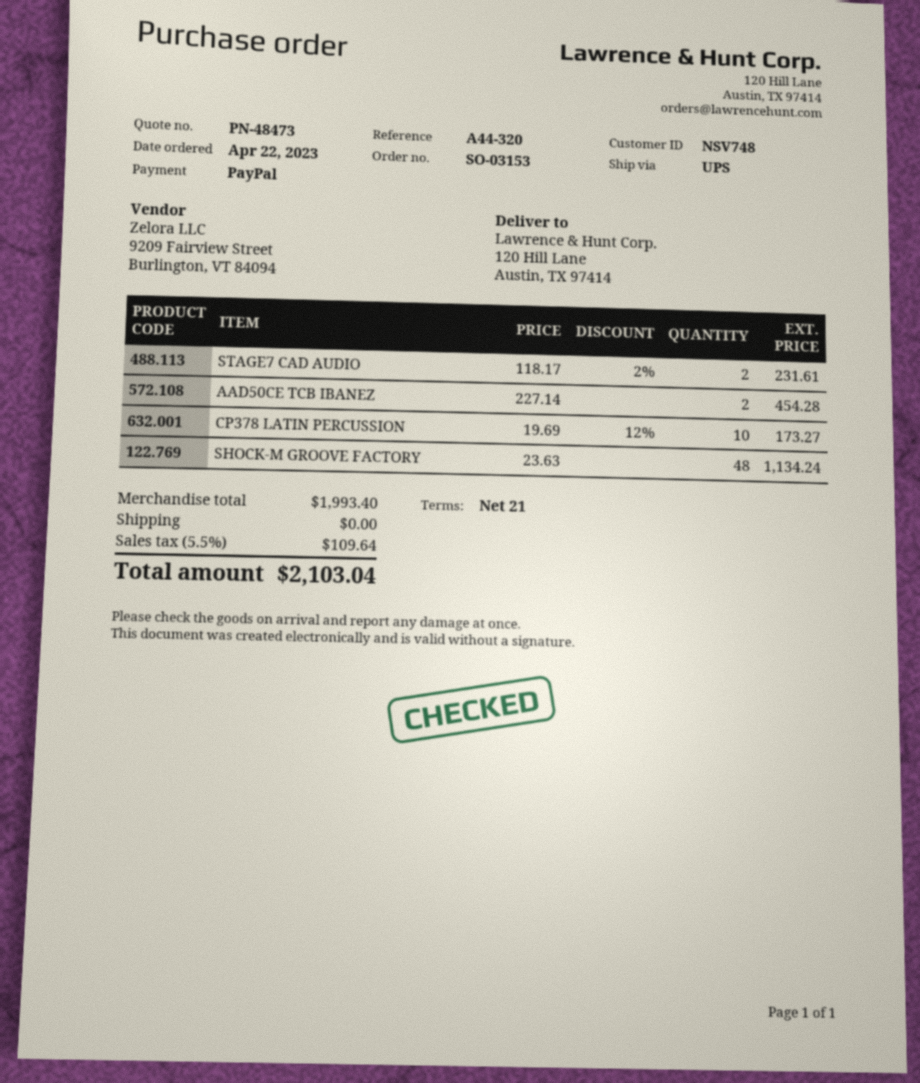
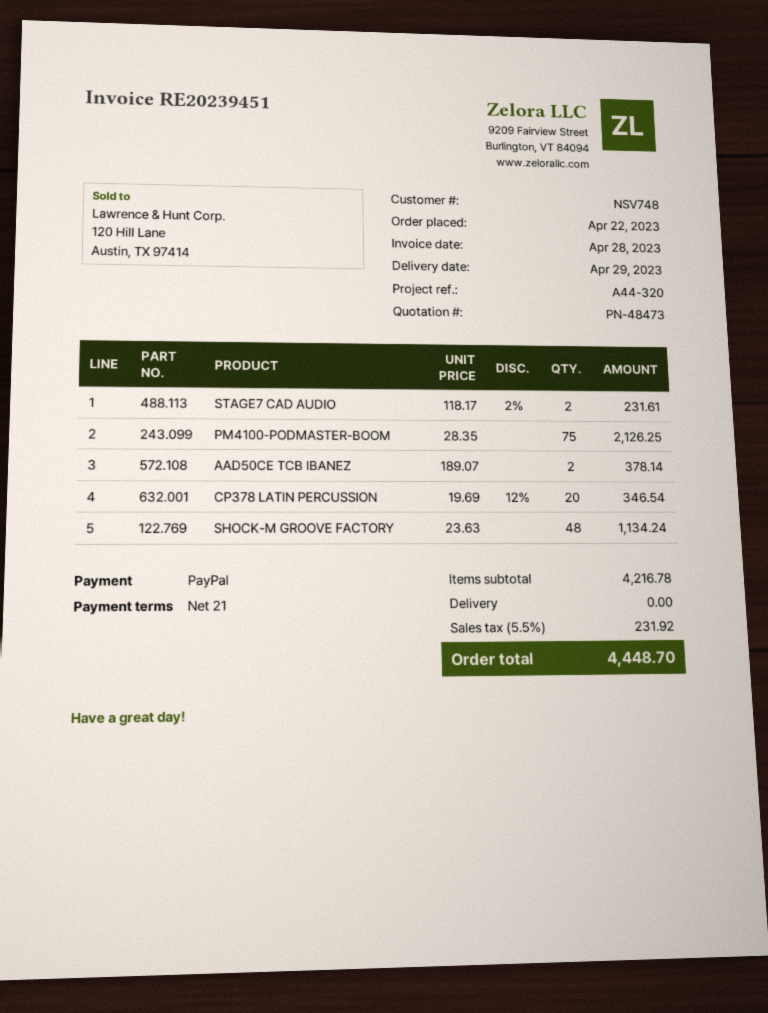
AAD50CE TCB IBANEZ: 2 x 227.14 = 454.28 -> 2 x 189.07 = 378.14
CP378 LATIN PERCUSSION: 10 x 19.69 - 12% = 173.27 -> 20 x 19.69 - 12% = 346.54
PM4100-PODMASTER-BOOM: none -> 75 x 28.35 = 2126.25
subtotal: 1993.40 -> 4216.78
tax: 5.5% = 109.64 -> 5.5% = 231.92
total: 2103.04 -> 4448.70

